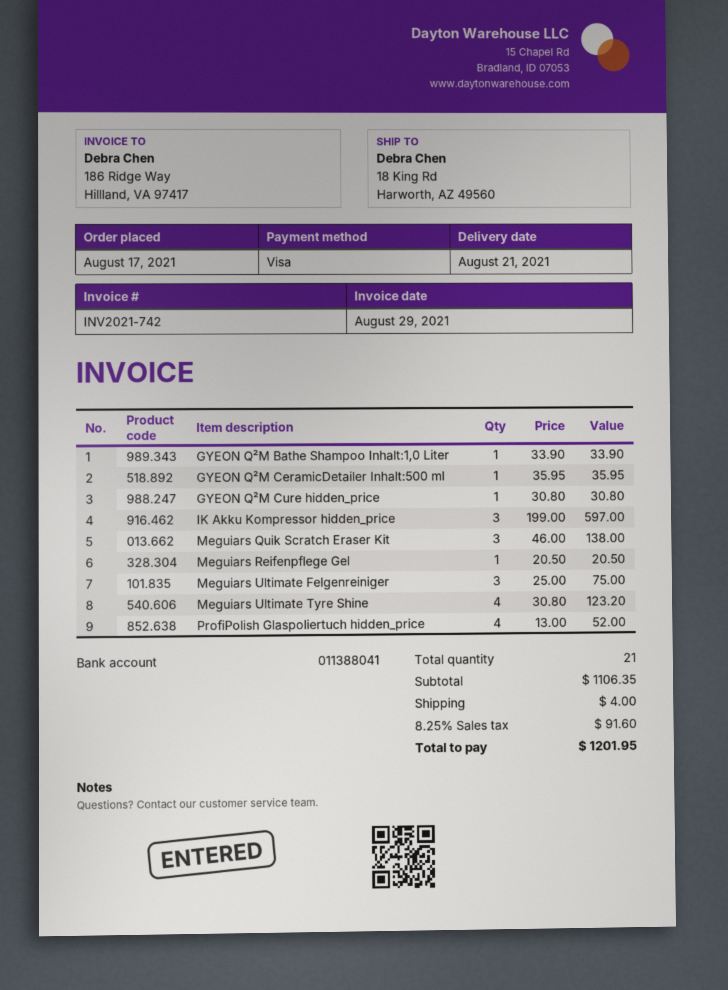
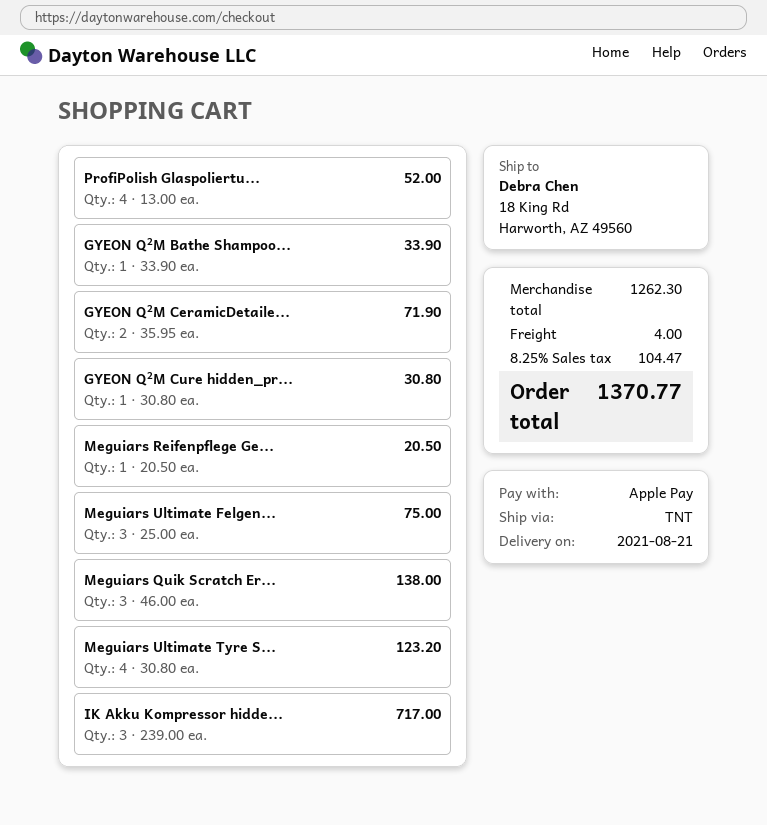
payment method: Visa -> Apple Pay
GYEON Q²M CeramicDetailer Inhalt:500 ml: 1 x 35.95 = 35.95 -> 2 x 35.95 = 71.90
IK Akku Kompressor hidden_price: 3 x 199.00 = 597.00 -> 3 x 239.00 = 717.00
subtotal: 1106.35 -> 1262.30
tax: 8.25% = 91.60 -> 8.25% = 104.47
total: 1201.95 -> 1370.77

